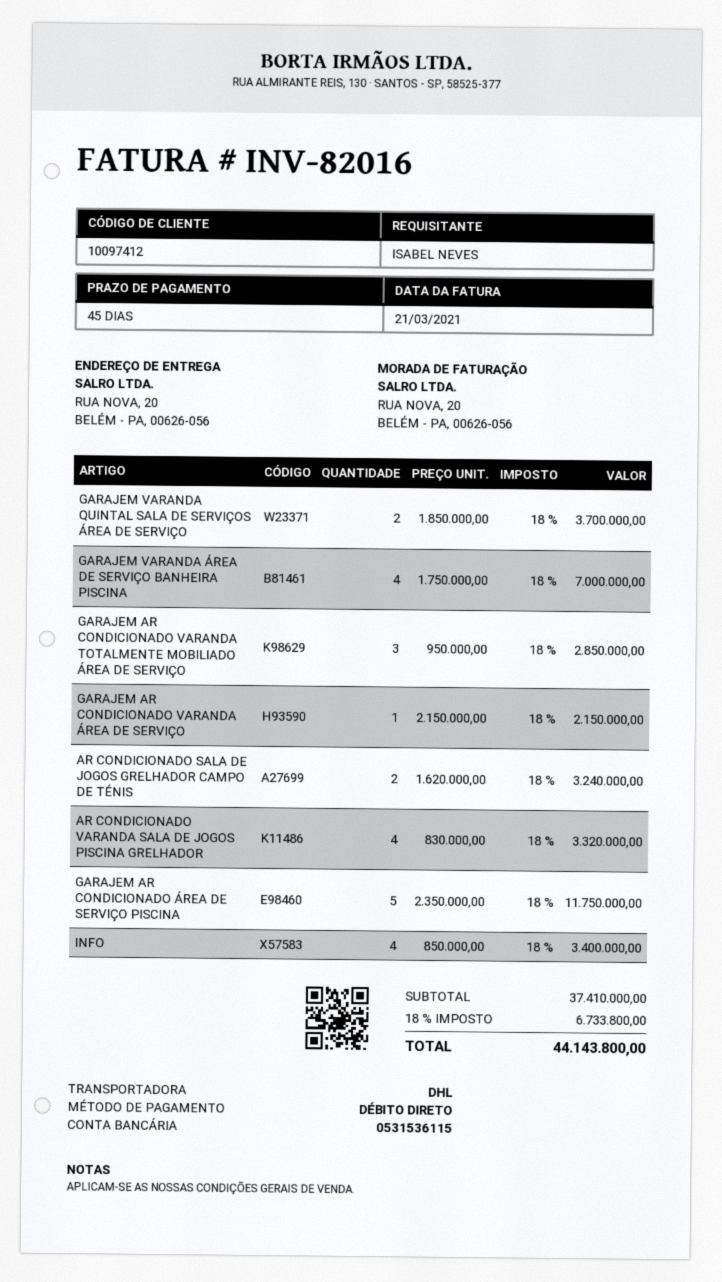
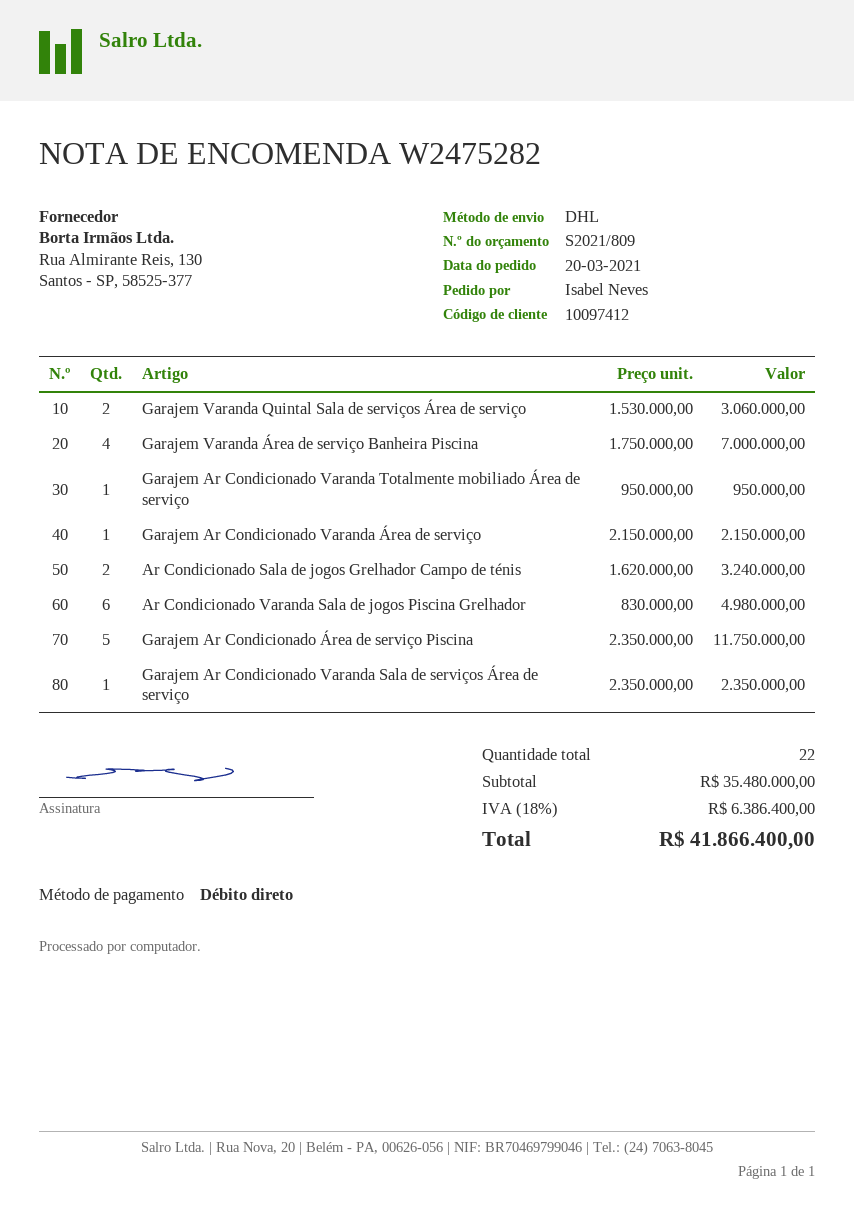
GARAJEM VARANDA QUINTAL SALA DE SERVIÇOS ÁREA DE SERVIÇO: 2 x 1850000.00 = 3700000.00 -> 2 x 1530000.00 = 3060000.00
GARAJEM AR CONDICIONADO VARANDA TOTALMENTE MOBILIADO ÁREA DE SERVIÇO: 3 x 950000.00 = 2850000.00 -> 1 x 950000.00 = 950000.00
AR CONDICIONADO VARANDA SALA DE JOGOS PISCINA GRELHADOR: 4 x 830000.00 = 3320000.00 -> 6 x 830000.00 = 4980000.00
INFO: 4 x 850000.00 = 3400000.00 -> none
Garajem Ar Condicionado Varanda Sala de serviços Área de serviço: none -> 1 x 2350000.00 = 2350000.00
subtotal: 37410000.00 -> 35480000.00
tax: 18% = 6733800.00 -> 18% = 6386400.00
total: 44143800.00 -> 41866400.00

